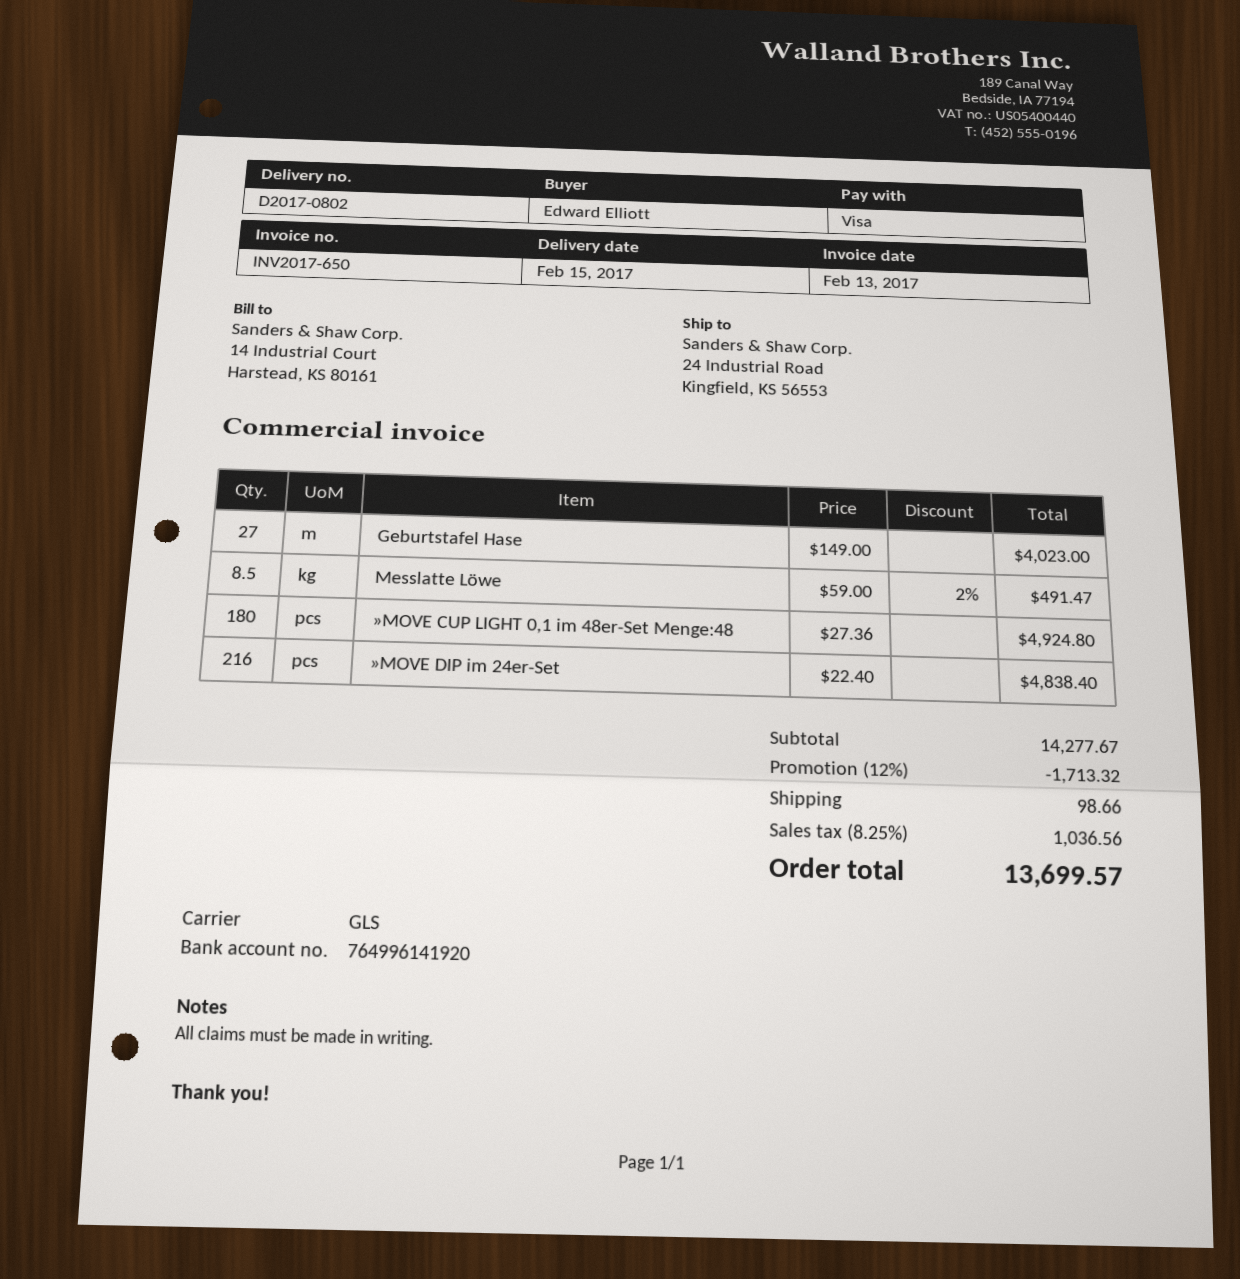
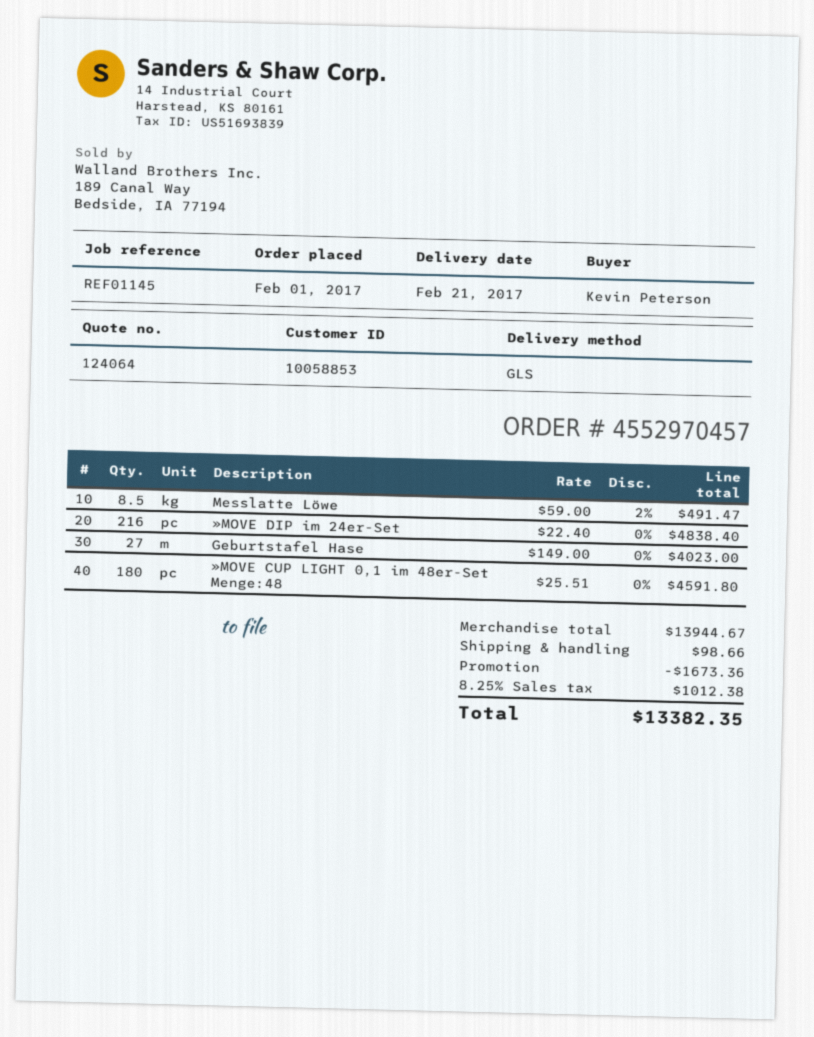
delivery date: 2017-02-15 -> 2017-02-21
ordered by: Edward Elliott -> Kevin Peterson
»MOVE CUP LIGHT 0,1 im 48er-Set Menge:48: 180 x 27.36 = 4924.80 -> 180 x 25.51 = 4591.80
subtotal: 14277.67 -> 13944.67
discount: 1713.32 -> 1673.36
tax: 8.25% = 1036.56 -> 8.25% = 1012.38
total: 13699.57 -> 13382.35

